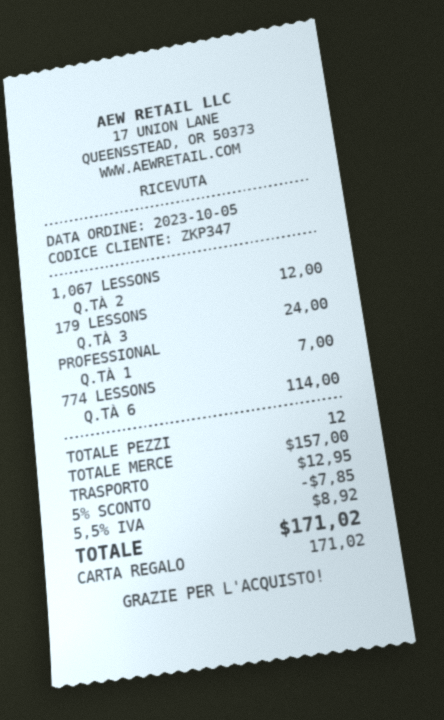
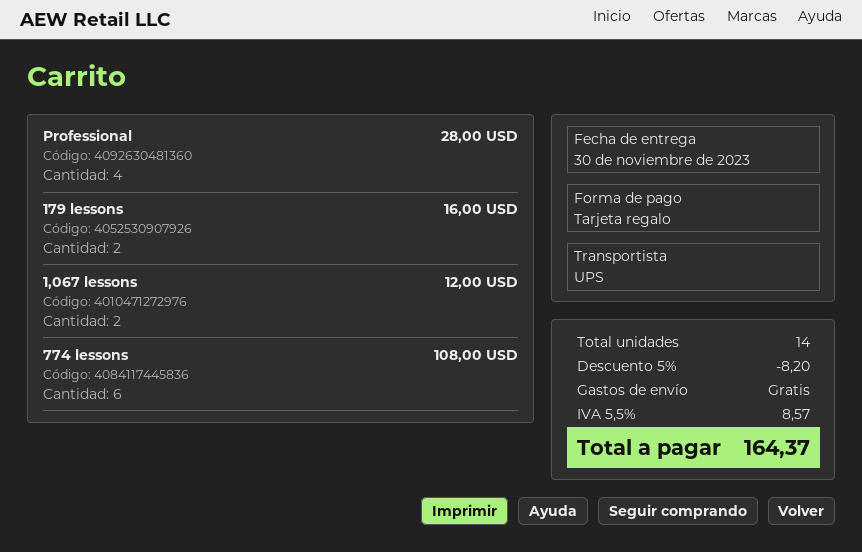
179 LESSONS: 3 for 24.00 -> 2 for 16.00
PROFESSIONAL: 1 for 7.00 -> 4 for 28.00
774 LESSONS: 6 for 114.00 -> 6 for 108.00
total quantity: 12 -> 14
discount: 5% = 7.85 -> 5% = 8.20
shipping: 12.95 -> 0.00
tax: 5.5% = 8.92 -> 5.5% = 8.57
total: 171.02 -> 164.37

